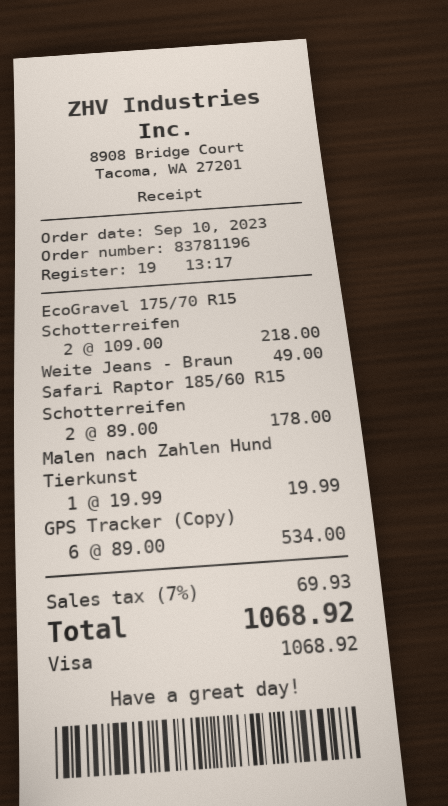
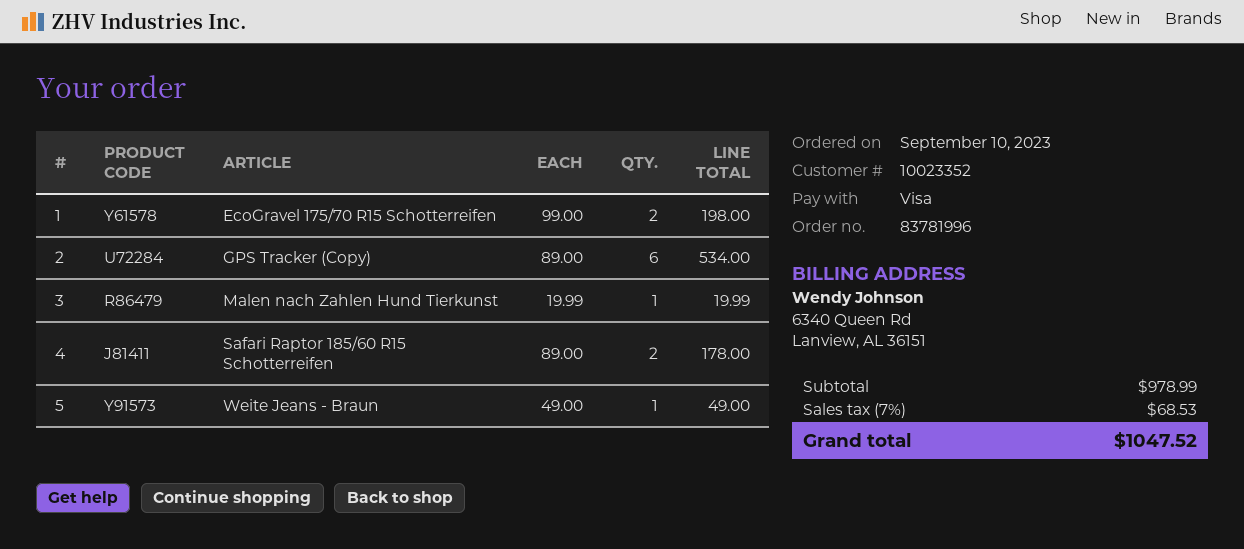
order number: 83781196 -> 83781996
EcoGravel 175/70 R15 Schotterreifen: 2 x 109.00 = 218.00 -> 2 x 99.00 = 198.00
tax: 7% = 69.93 -> 7% = 68.53
total: 1068.92 -> 1047.52

